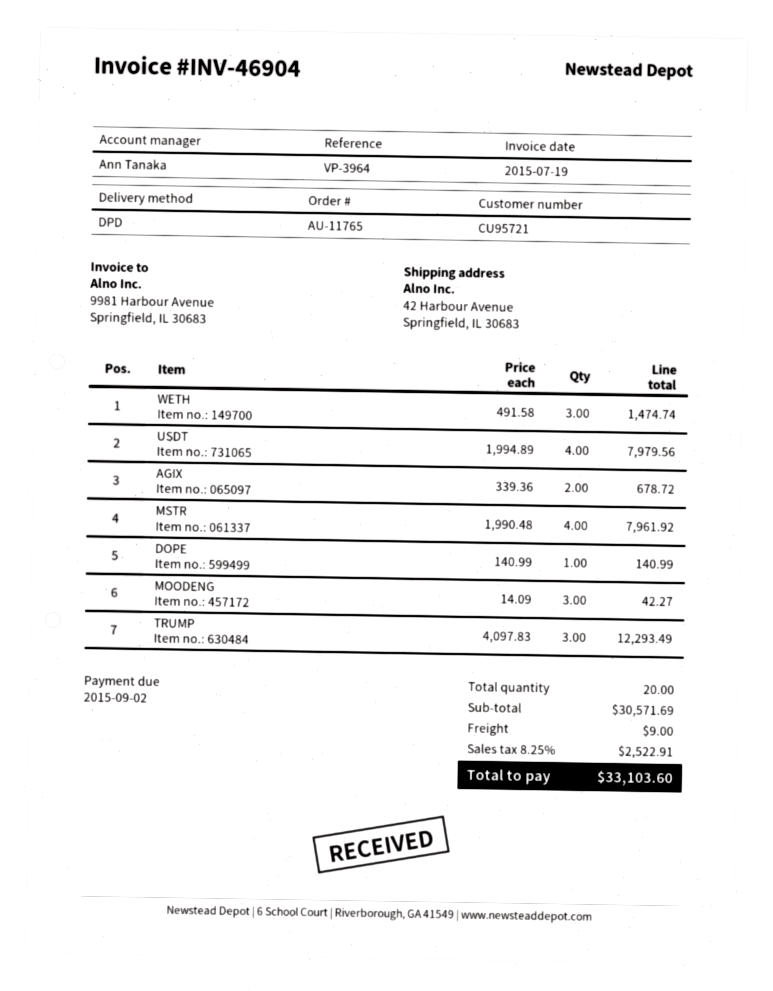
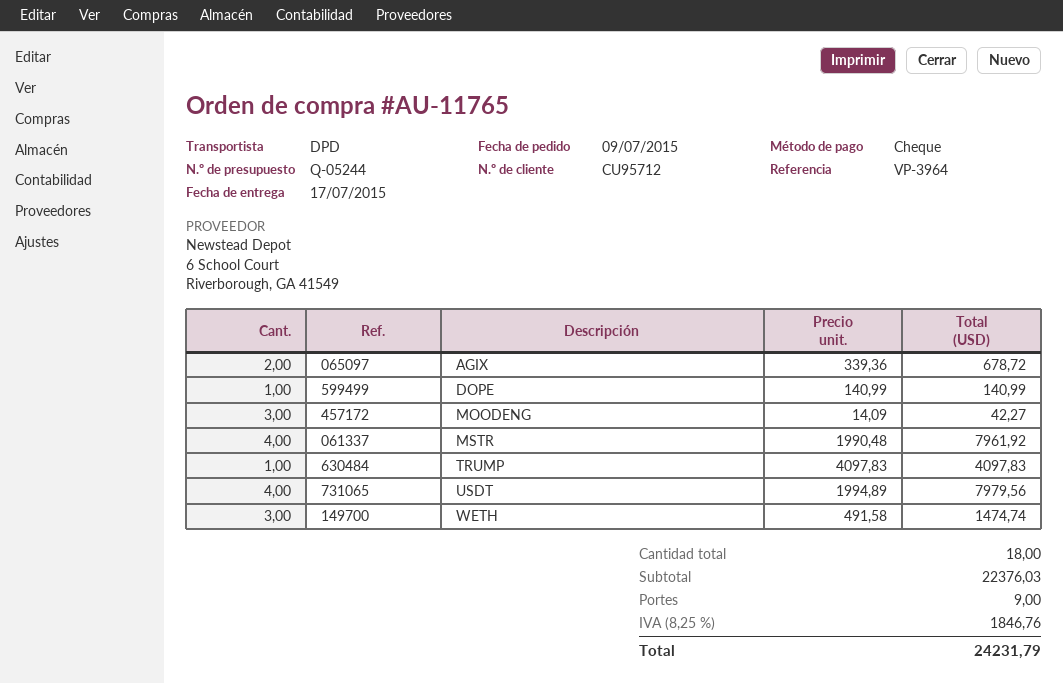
customer number: CU95721 -> CU95712
TRUMP: 3 x 4097.83 = 12293.49 -> 1 x 4097.83 = 4097.83
total quantity: 20 -> 18
subtotal: 30571.69 -> 22376.03
tax: 8.25% = 2522.91 -> 8.25% = 1846.76
total: 33103.60 -> 24231.79

